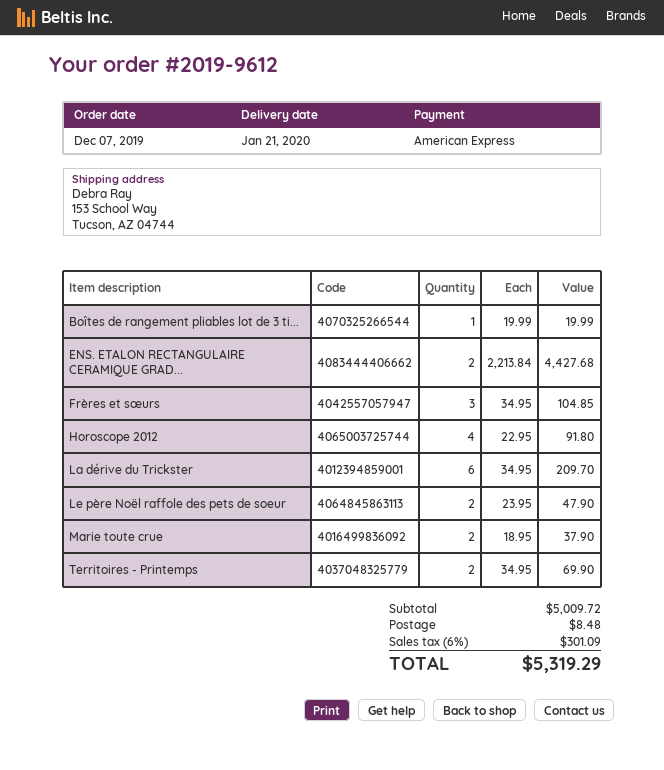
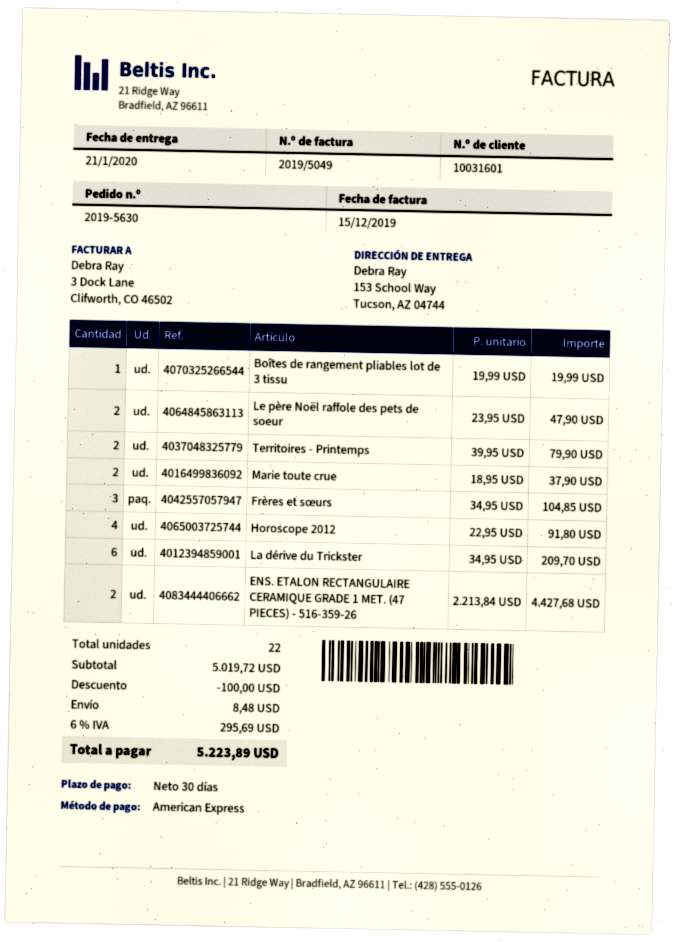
order number: 2019-9612 -> 2019-5630
Territoires - Printemps: 2 x 34.95 = 69.90 -> 2 x 39.95 = 79.90
subtotal: 5009.72 -> 5019.72
discount: none -> 100.00
tax: 6% = 301.09 -> 6% = 295.69
total: 5319.29 -> 5223.89

